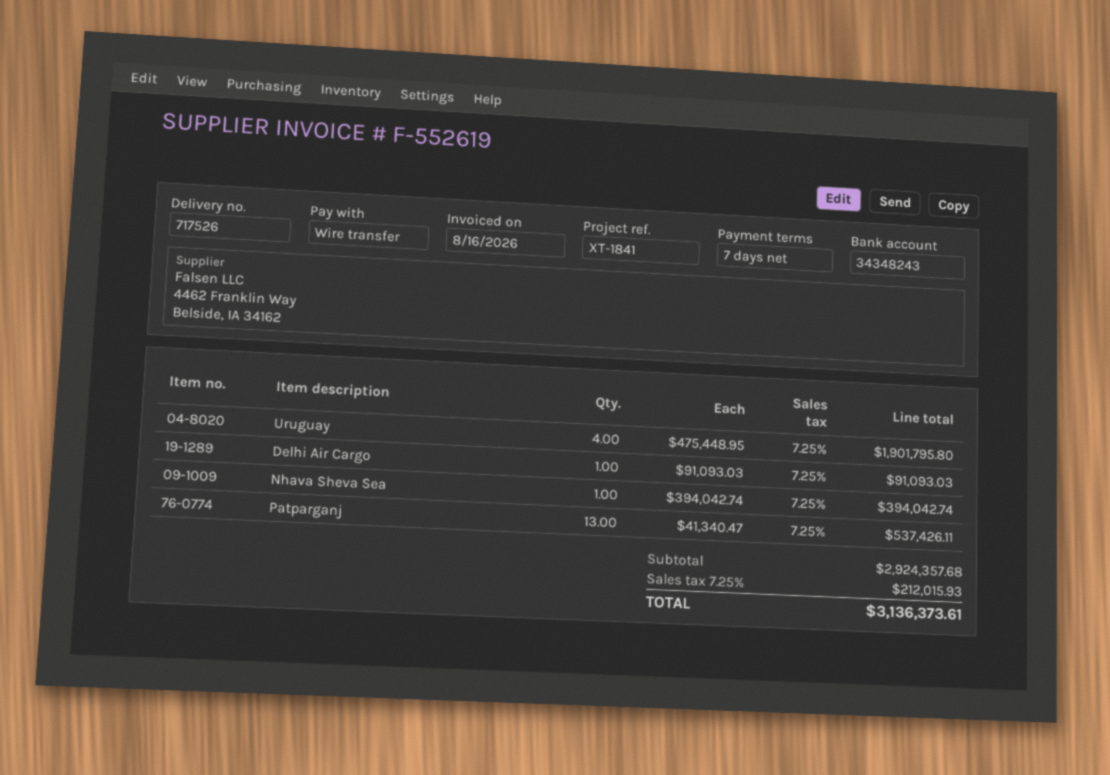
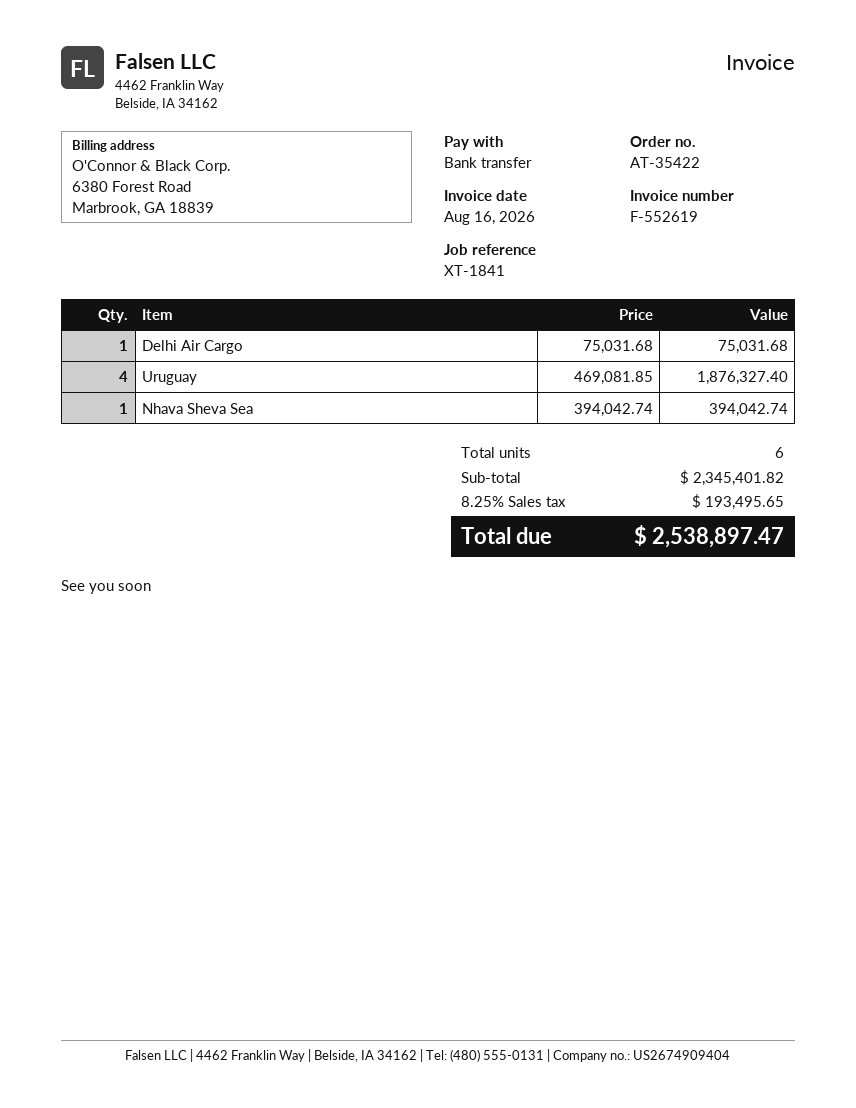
Uruguay: 4 x 475448.95 = 1901795.80 -> 4 x 469081.85 = 1876327.40
Delhi Air Cargo: 1 x 91093.03 = 91093.03 -> 1 x 75031.68 = 75031.68
Patparganj: 13 x 41340.47 = 537426.11 -> none
subtotal: 2924357.68 -> 2345401.82
tax: 7.25% = 212015.93 -> 8.25% = 193495.65
total: 3136373.61 -> 2538897.47

